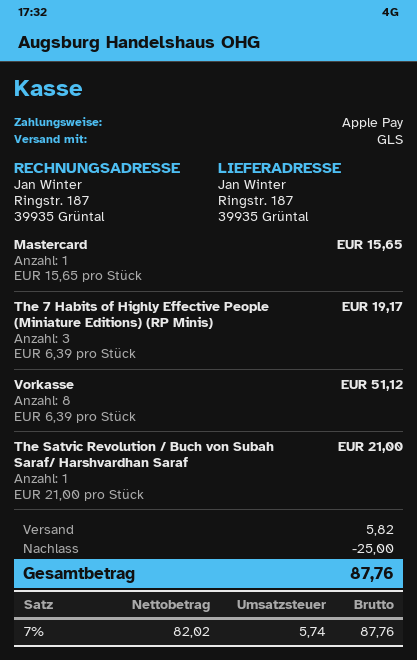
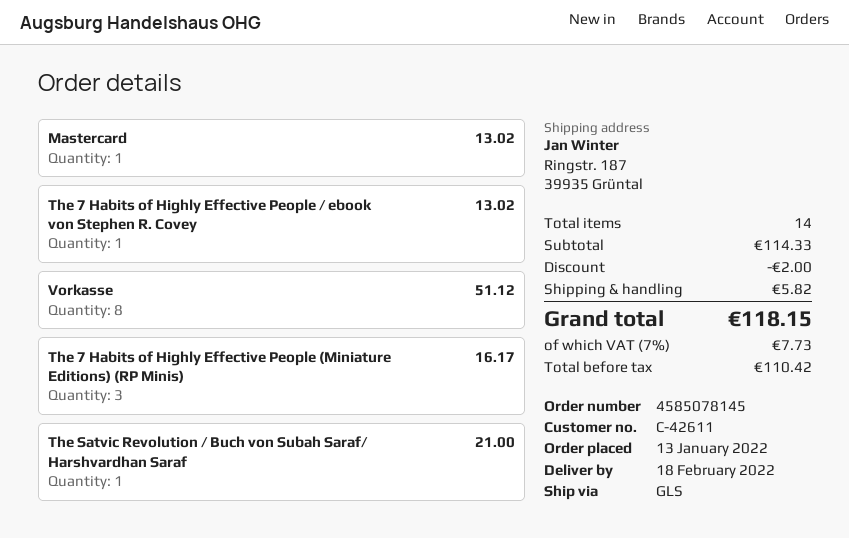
Mastercard: 1 for 15.65 -> 1 for 13.02
The 7 Habits of Highly Effective People (Miniature Editions) (RP Minis): 3 for 19.17 -> 3 for 16.17
The 7 Habits of Highly Effective People / ebook von Stephen R. Covey: none -> 1 for 13.02
discount: 25.00 -> 2.00
net: 82.02 -> 110.42
tax: 7% = 5.74 -> 7% = 7.73
total: 87.76 -> 118.15

